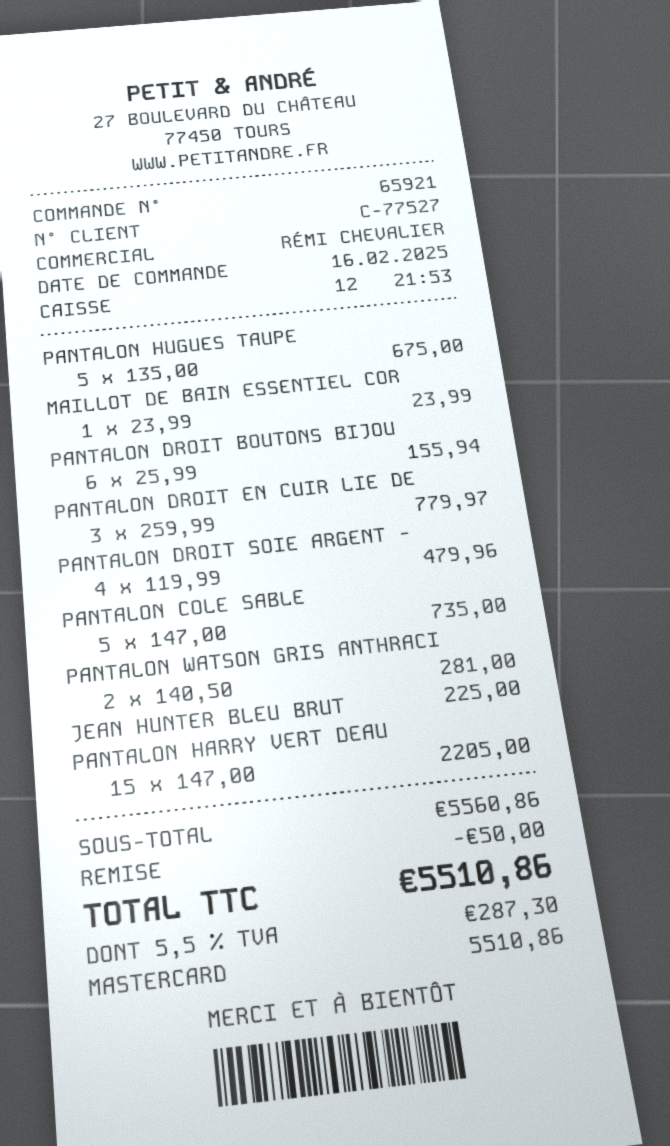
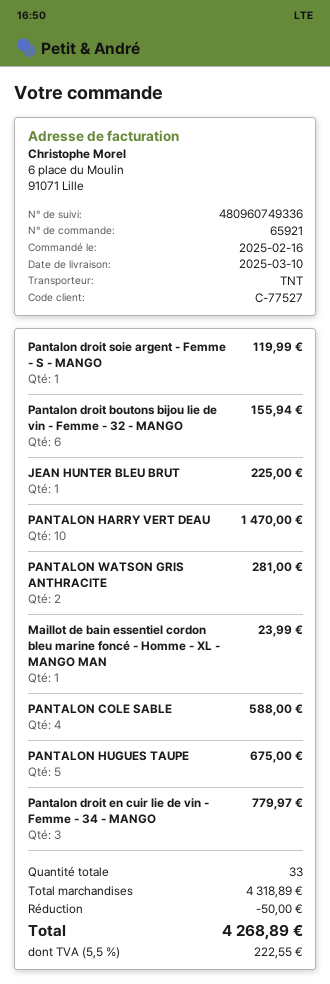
PANTALON DROIT SOIE ARGENT -: 4 for 479.96 -> 1 for 119.99
PANTALON COLE SABLE: 5 for 735.00 -> 4 for 588.00
PANTALON HARRY VERT DEAU: 15 for 2205.00 -> 10 for 1470.00
subtotal: 5560.86 -> 4318.89
tax: 5.5% = 287.30 -> 5.5% = 222.55
total: 5510.86 -> 4268.89

